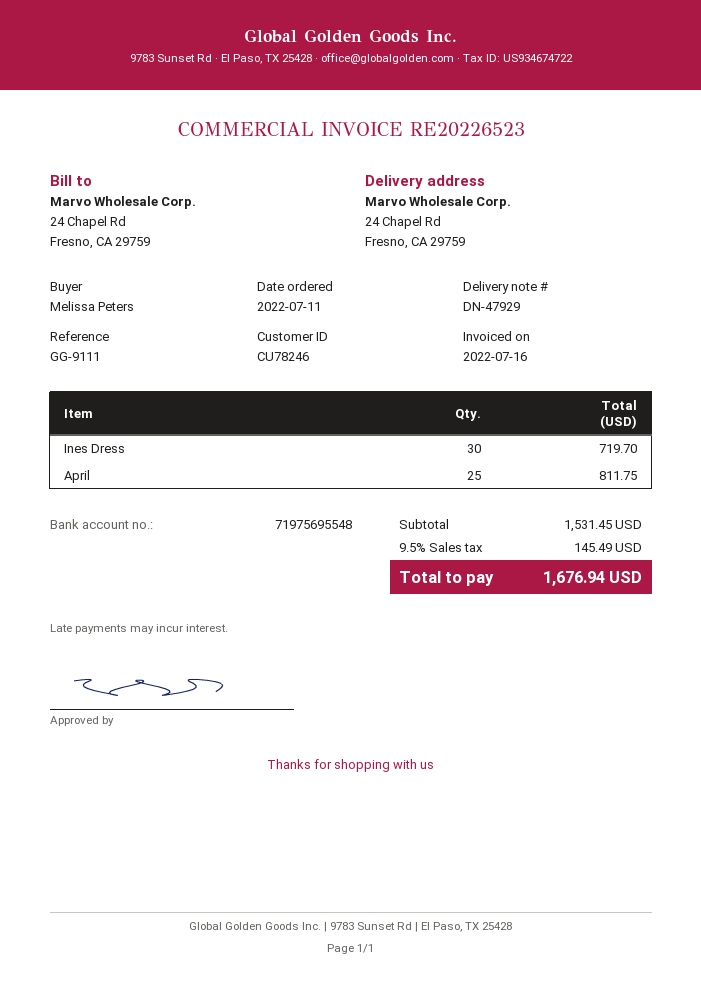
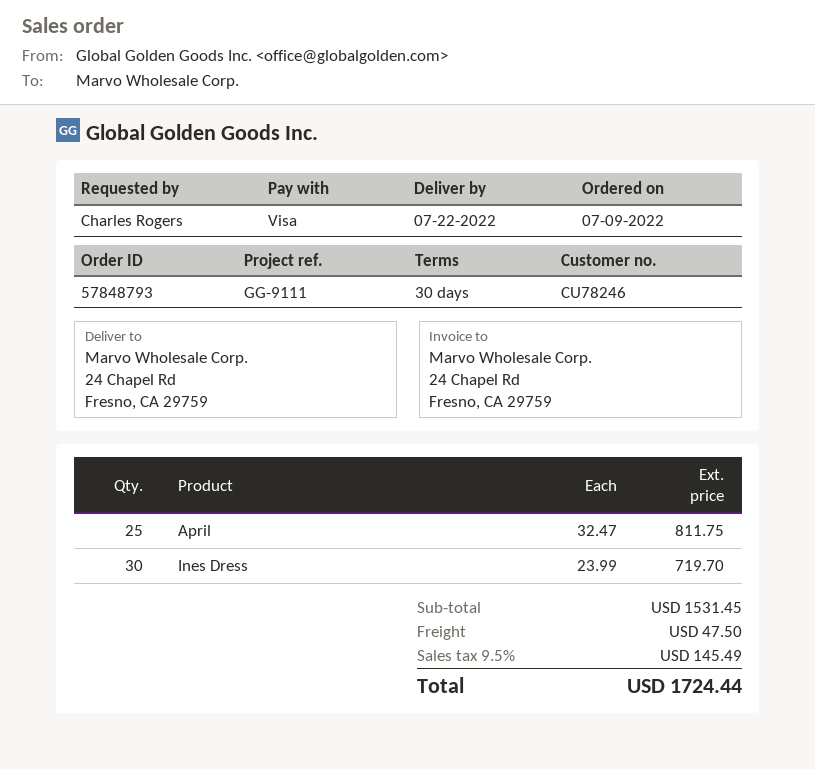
order date: 2022-07-11 -> 2022-07-09
ordered by: Melissa Peters -> Charles Rogers
shipping: none -> 47.50
total: 1676.94 -> 1724.44

